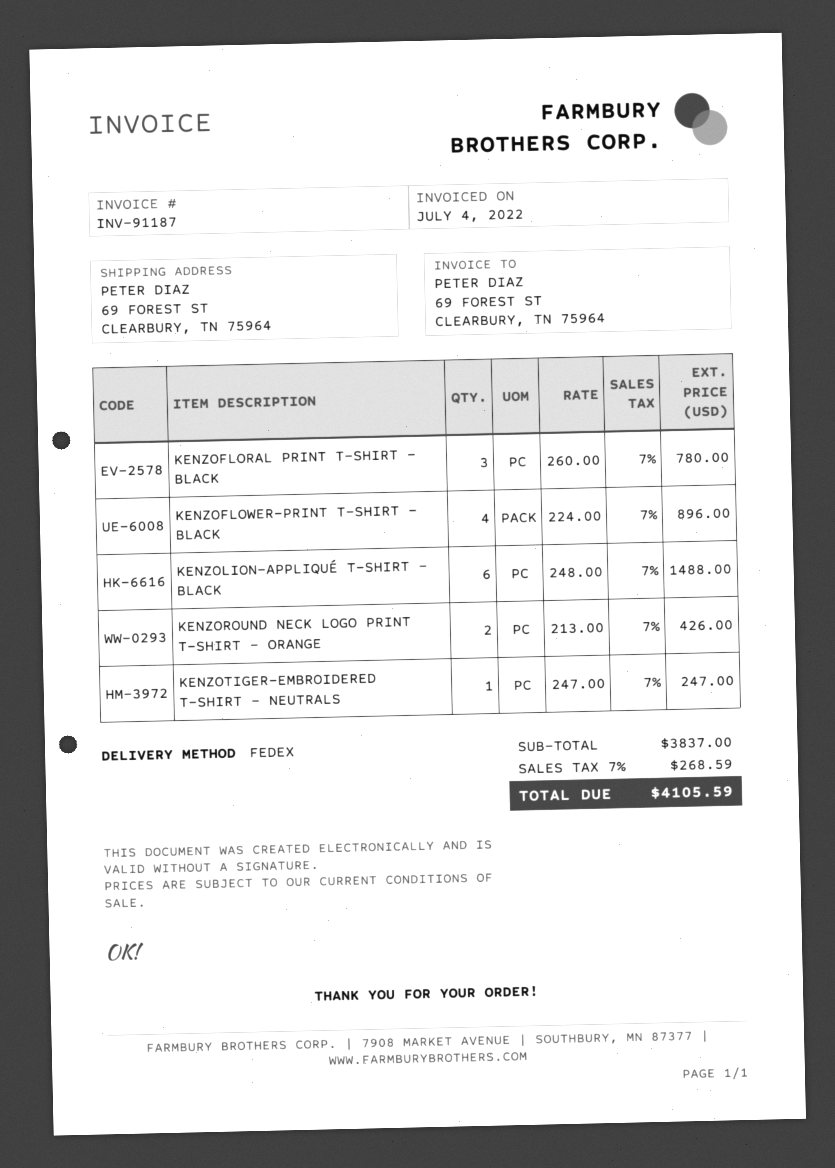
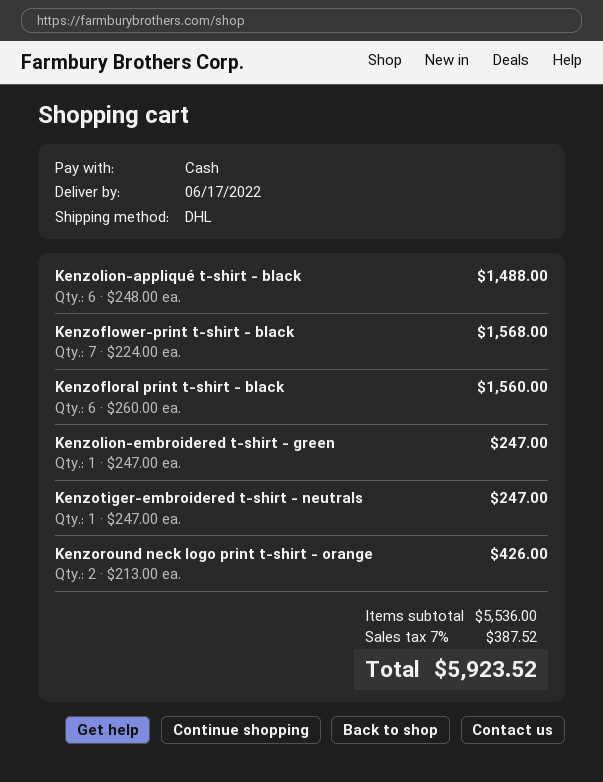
shipping method: FedEx -> DHL
KENZOFLORAL PRINT T-SHIRT - BLACK: 3 x 260.00 = 780.00 -> 6 x 260.00 = 1560.00
KENZOFLOWER-PRINT T-SHIRT - BLACK: 4 x 224.00 = 896.00 -> 7 x 224.00 = 1568.00
Kenzolion-embroidered t-shirt - green: none -> 1 x 247.00 = 247.00
subtotal: 3837.00 -> 5536.00
tax: 7% = 268.59 -> 7% = 387.52
total: 4105.59 -> 5923.52

